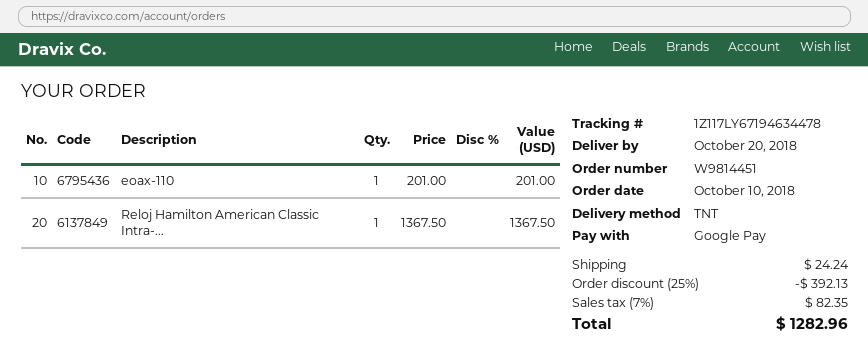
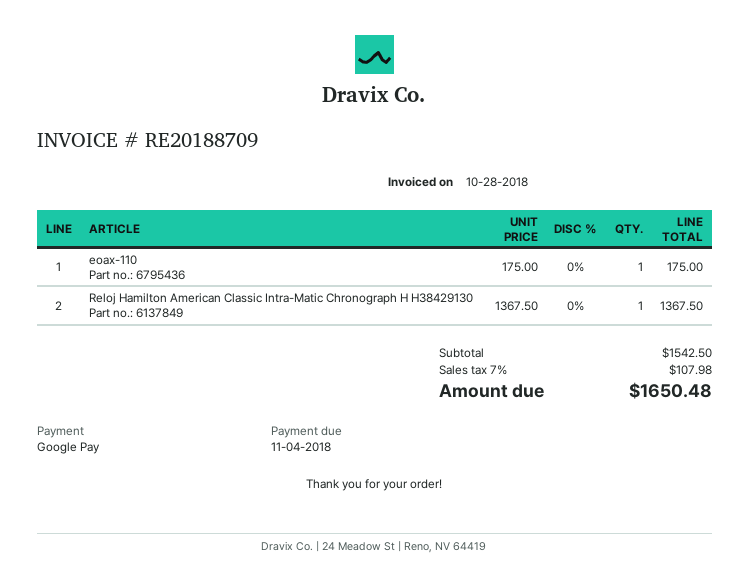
eoax-110: 1 x 201.00 = 201.00 -> 1 x 175.00 = 175.00
discount: 25% = 392.13 -> none
shipping: 24.24 -> none
tax: 7% = 82.35 -> 7% = 107.98
total: 1282.96 -> 1650.48

